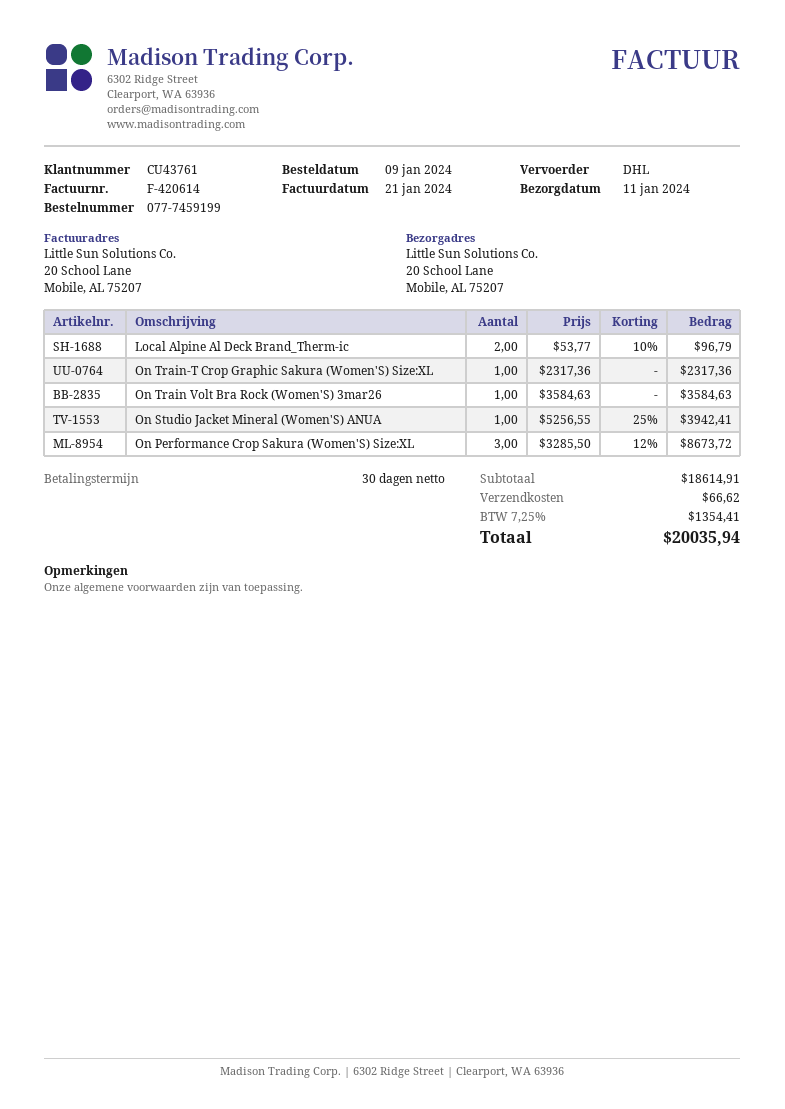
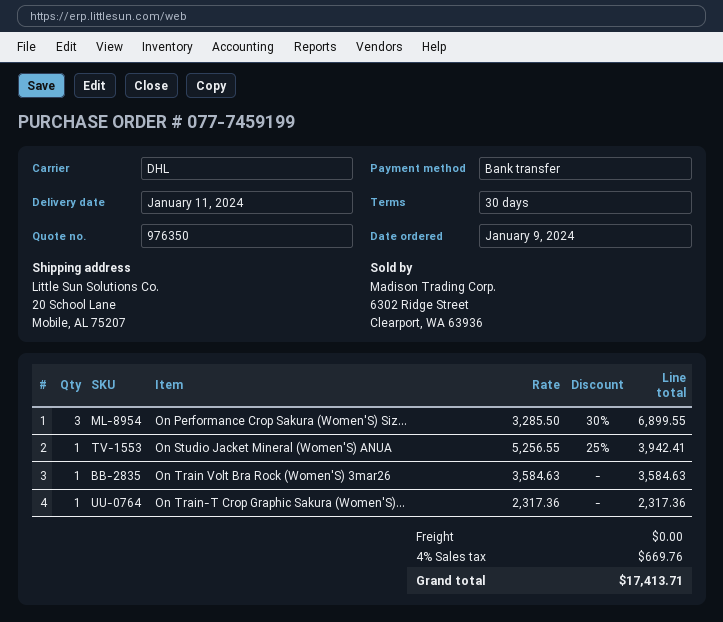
Local Alpine Al Deck Brand_Therm-ic: 2 x 53.77 - 10% = 96.79 -> none
On Performance Crop Sakura (Women'S) Size:XL: 3 x 3285.50 - 12% = 8673.72 -> 3 x 3285.50 - 30% = 6899.55
shipping: 66.62 -> 0.00
tax: 7.25% = 1354.41 -> 4% = 669.76
total: 20035.94 -> 17413.71

